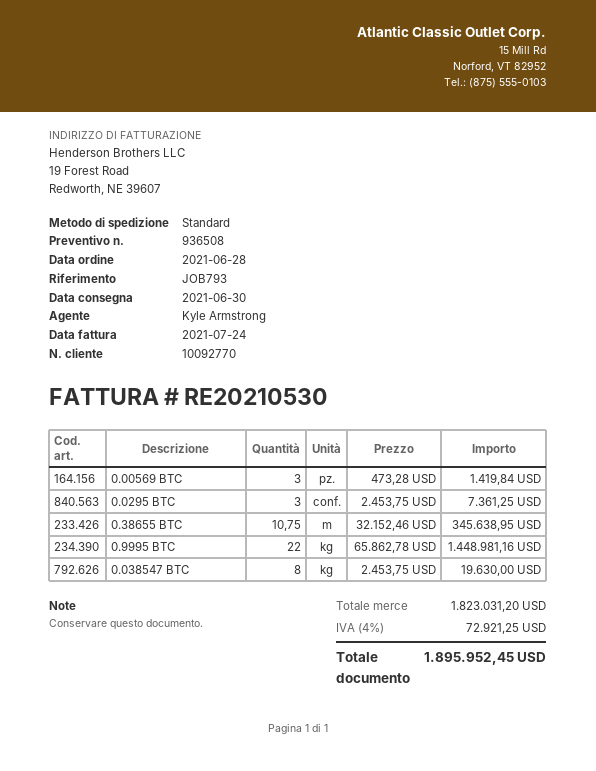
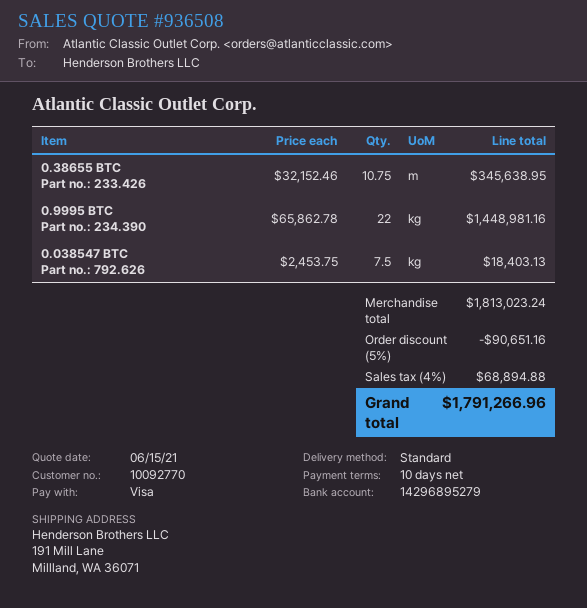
0.00569 BTC: 3 x 473.28 = 1419.84 -> none
0.0295 BTC: 3 x 2453.75 = 7361.25 -> none
0.038547 BTC: 8 x 2453.75 = 19630.00 -> 7.5 x 2453.75 = 18403.13
subtotal: 1823031.20 -> 1813023.24
discount: none -> 5% = 90651.16
tax: 4% = 72921.25 -> 4% = 68894.88
total: 1895952.45 -> 1791266.96

